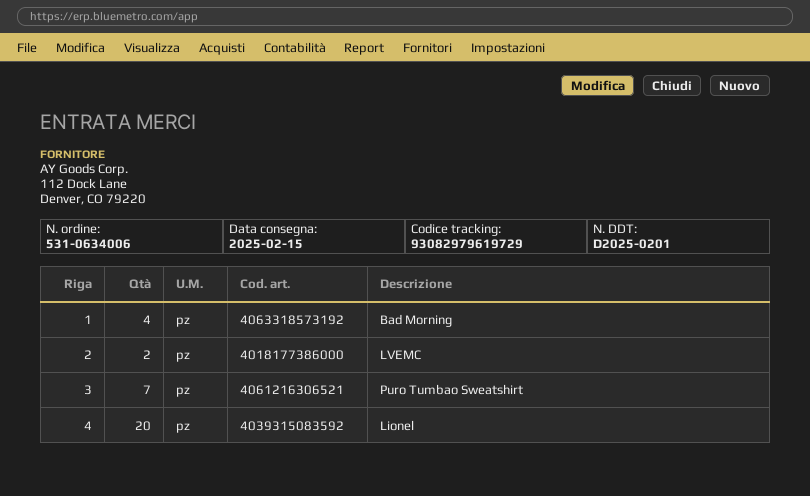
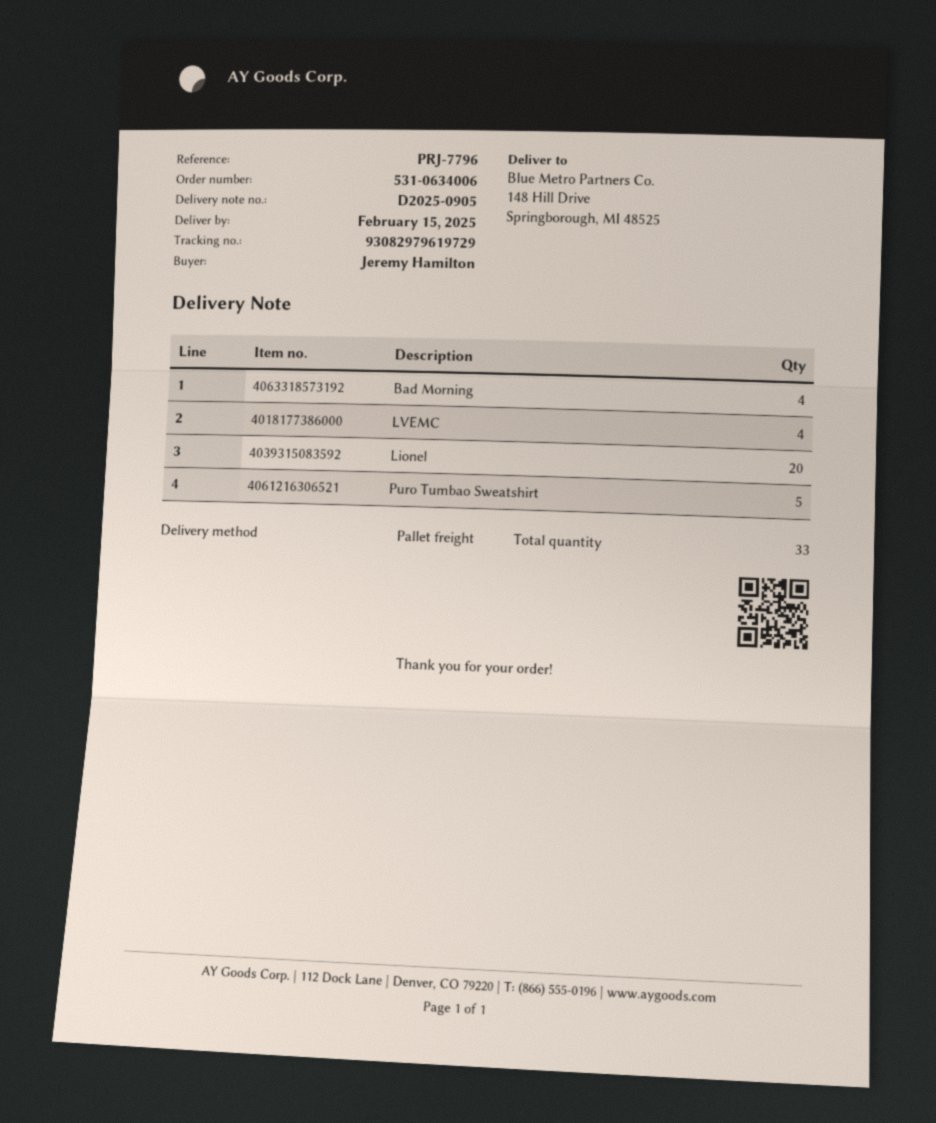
delivery note number: D2025-0201 -> D2025-0905
LVEMC: 2 -> 4
Puro Tumbao Sweatshirt: 7 -> 5

